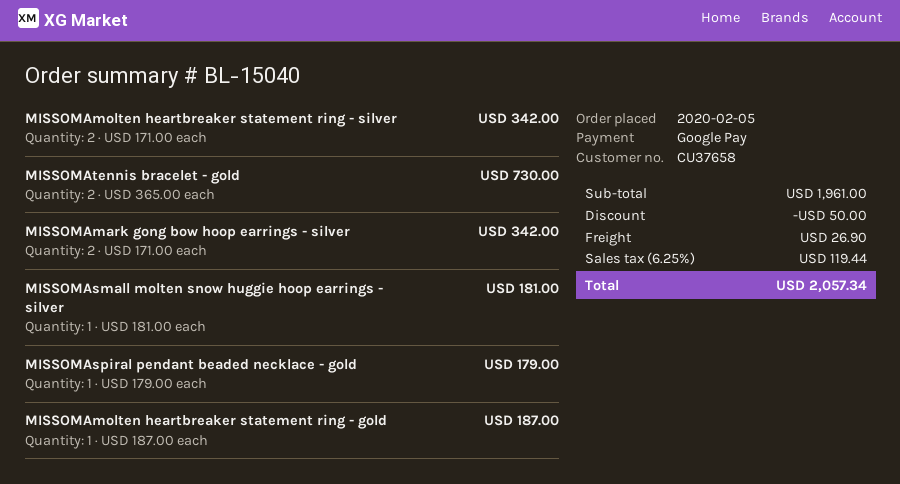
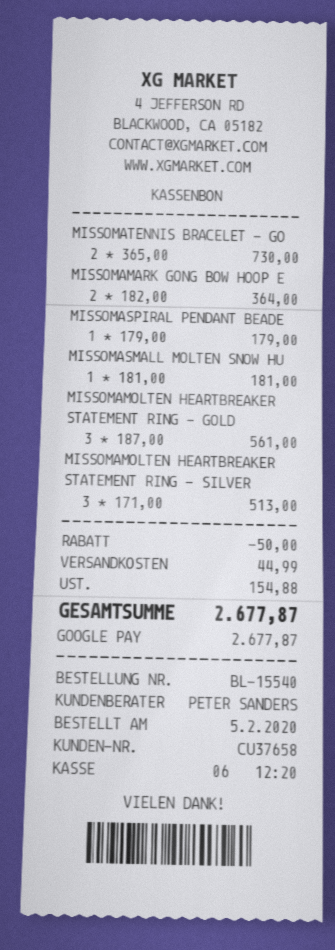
order number: BL-15040 -> BL-15540
MISSOMAmolten heartbreaker statement ring - silver: 2 x 171.00 = 342.00 -> 3 x 171.00 = 513.00
MISSOMAmark gong bow hoop earrings - silver: 2 x 171.00 = 342.00 -> 2 x 182.00 = 364.00
MISSOMAmolten heartbreaker statement ring - gold: 1 x 187.00 = 187.00 -> 3 x 187.00 = 561.00
shipping: 26.90 -> 44.99
tax: 119.44 -> 154.88
total: 2057.34 -> 2677.87

